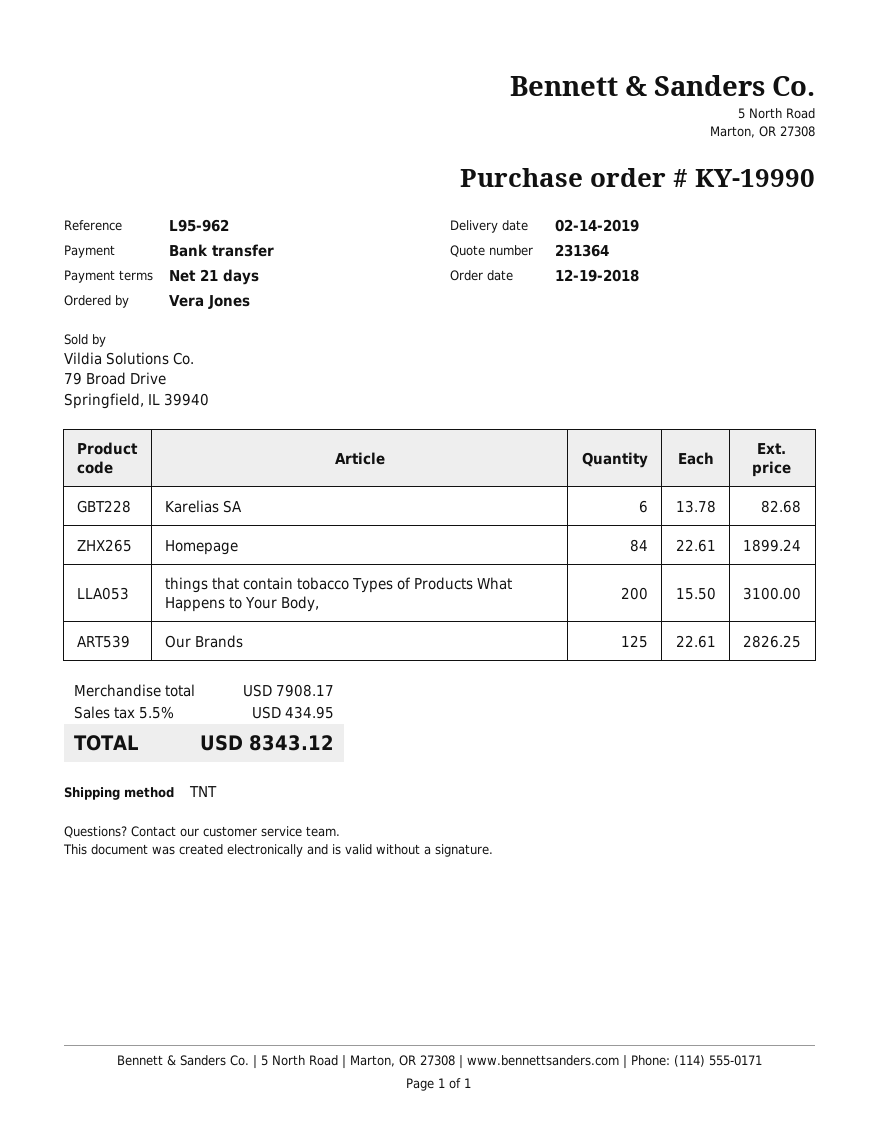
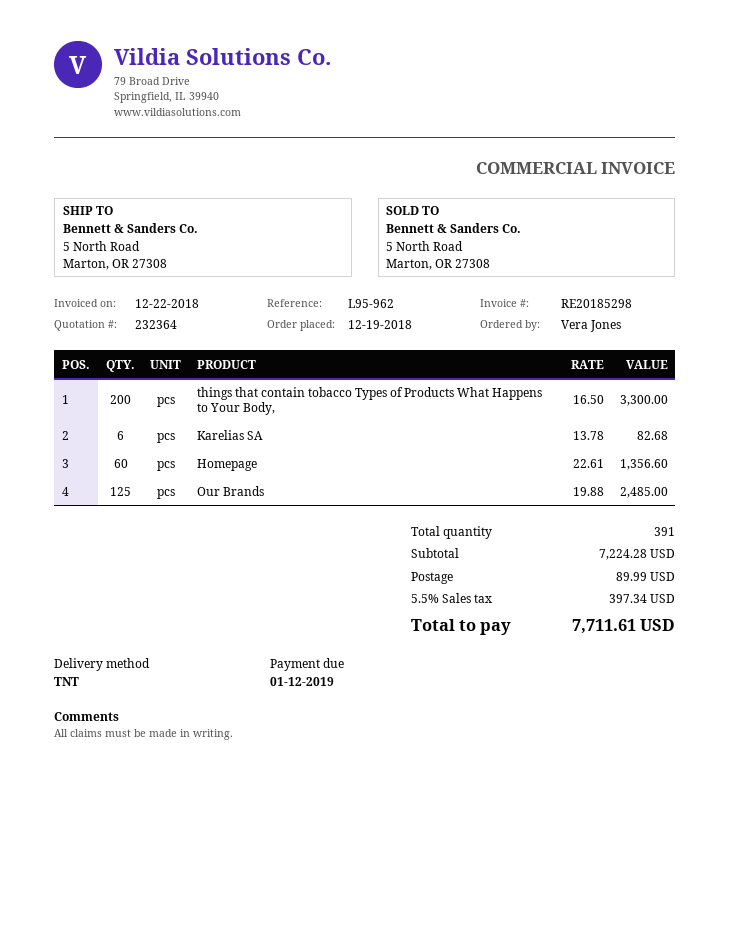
quote number: 231364 -> 232364
Homepage: 84 x 22.61 = 1899.24 -> 60 x 22.61 = 1356.60
things that contain tobacco Types of Products What Happens to Your Body,: 200 x 15.50 = 3100.00 -> 200 x 16.50 = 3300.00
Our Brands: 125 x 22.61 = 2826.25 -> 125 x 19.88 = 2485.00
subtotal: 7908.17 -> 7224.28
shipping: none -> 89.99
tax: 5.5% = 434.95 -> 5.5% = 397.34
total: 8343.12 -> 7711.61

